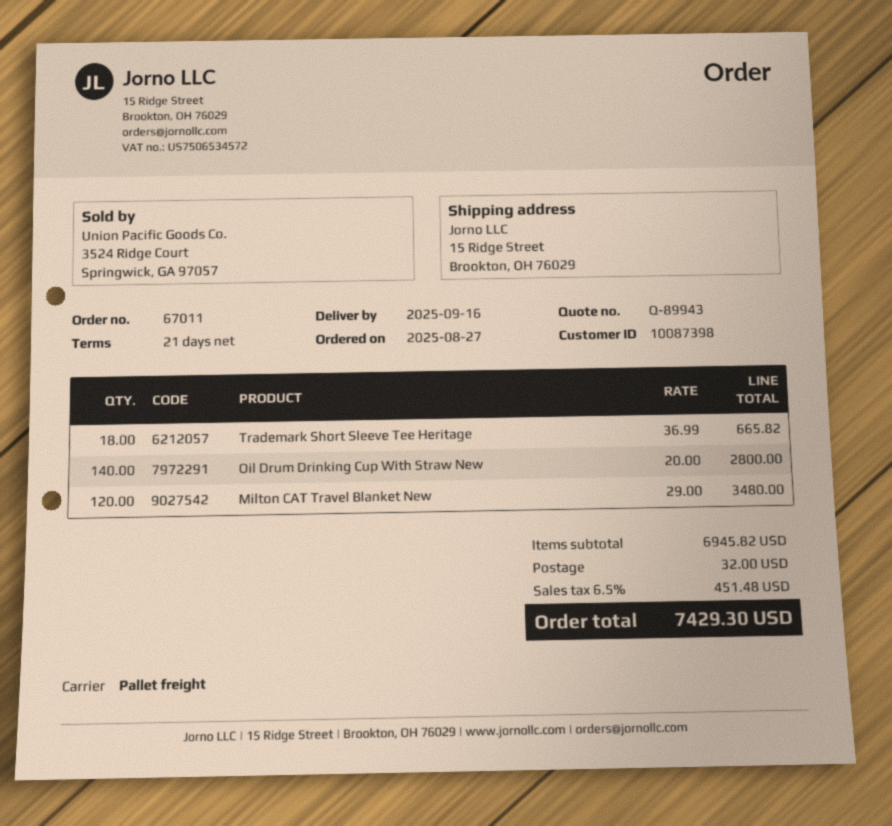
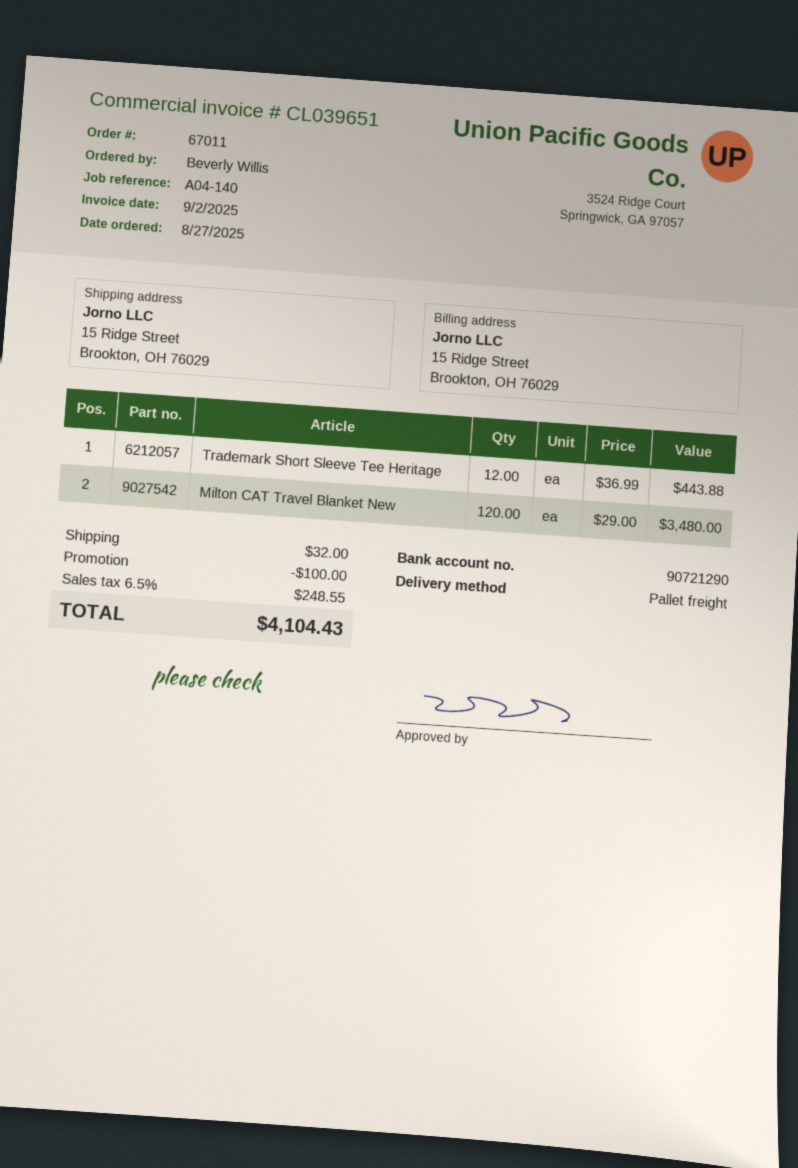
Trademark Short Sleeve Tee Heritage: 18 x 36.99 = 665.82 -> 12 x 36.99 = 443.88
Oil Drum Drinking Cup With Straw New: 140 x 20.00 = 2800.00 -> none
discount: none -> 100.00
tax: 6.5% = 451.48 -> 6.5% = 248.55
total: 7429.30 -> 4104.43

